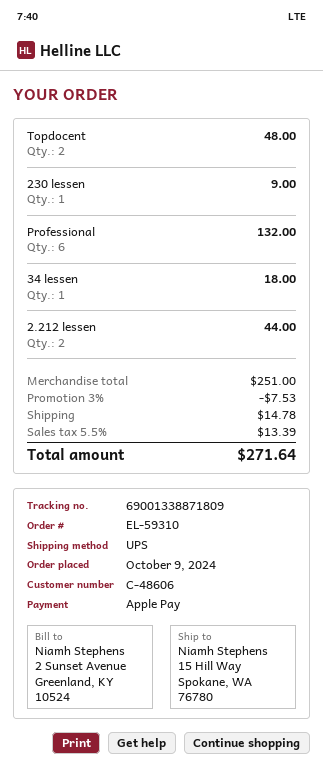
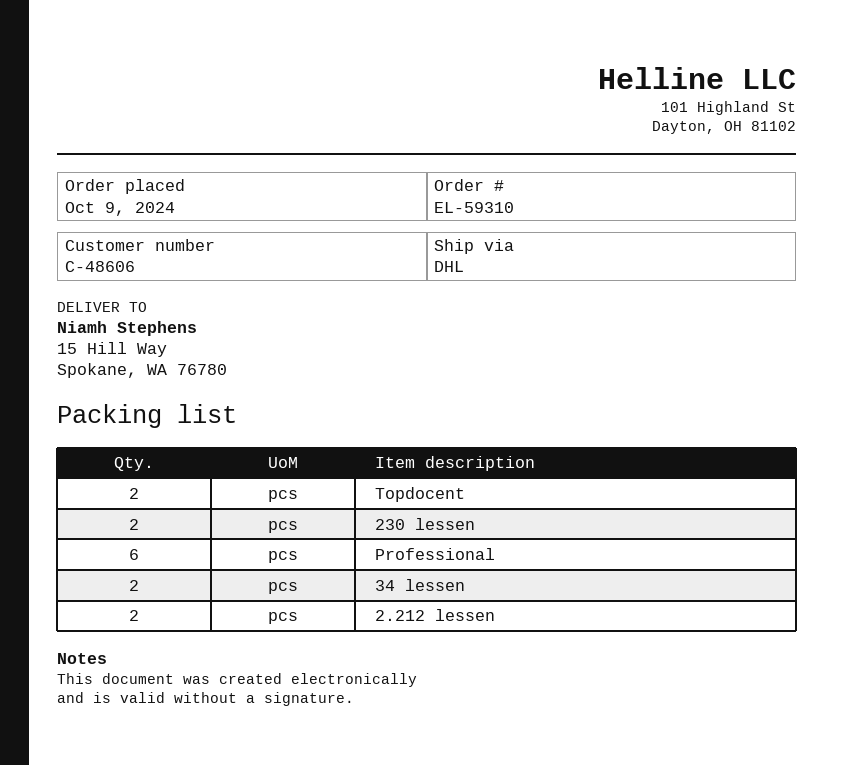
shipping method: UPS -> DHL
230 lessen: 1 -> 2
34 lessen: 1 -> 2

